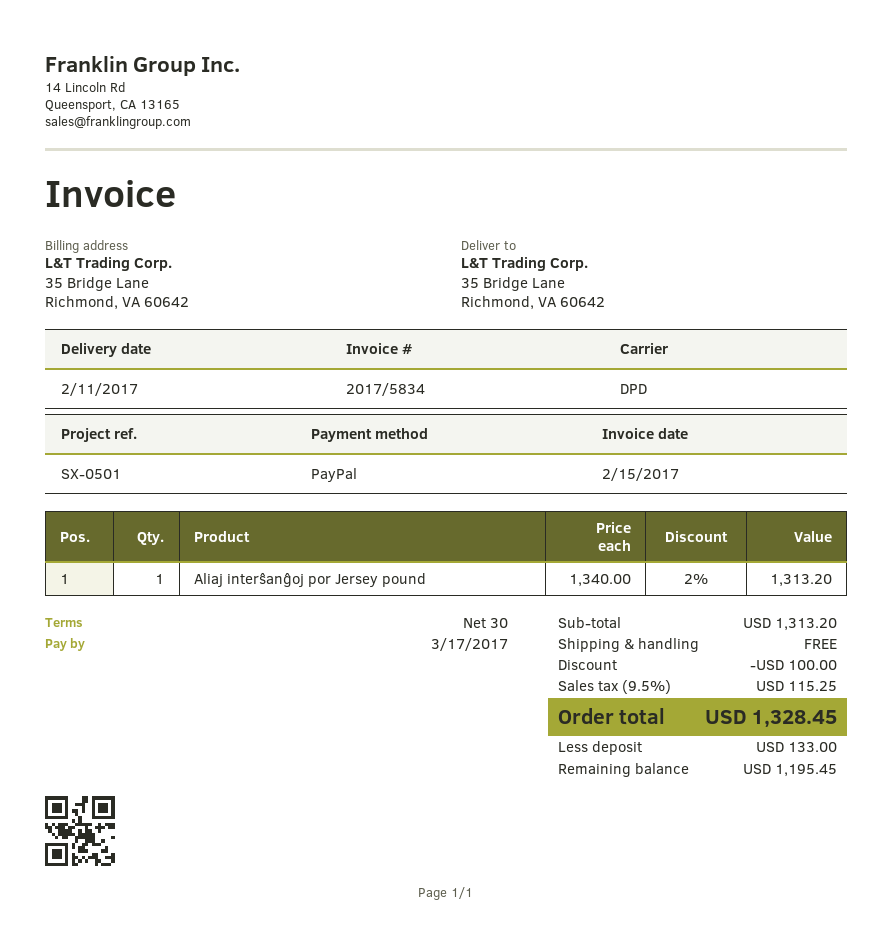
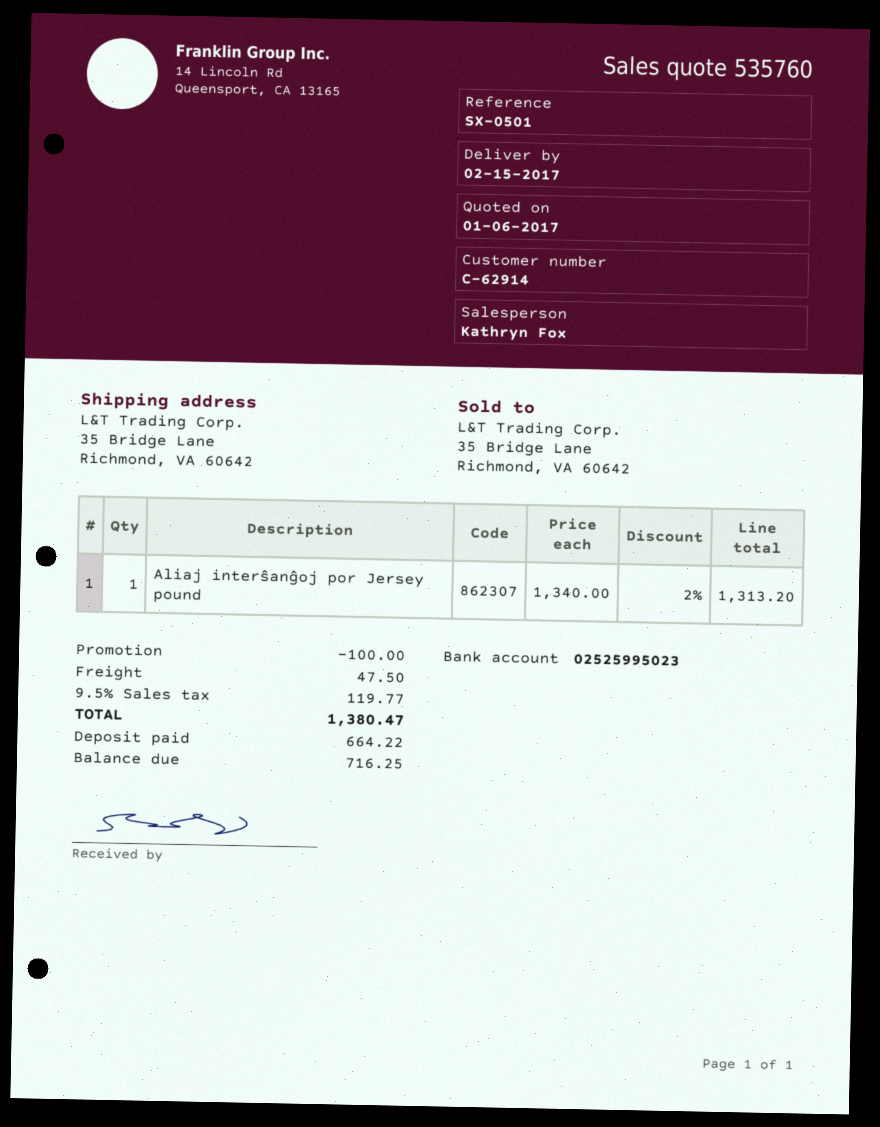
delivery date: 2017-02-11 -> 2017-02-15
shipping: 0.00 -> 47.50
tax: 9.5% = 115.25 -> 9.5% = 119.77
total: 1328.45 -> 1380.47
deposit: 133.00 -> 664.22
balance: 1195.45 -> 716.25

